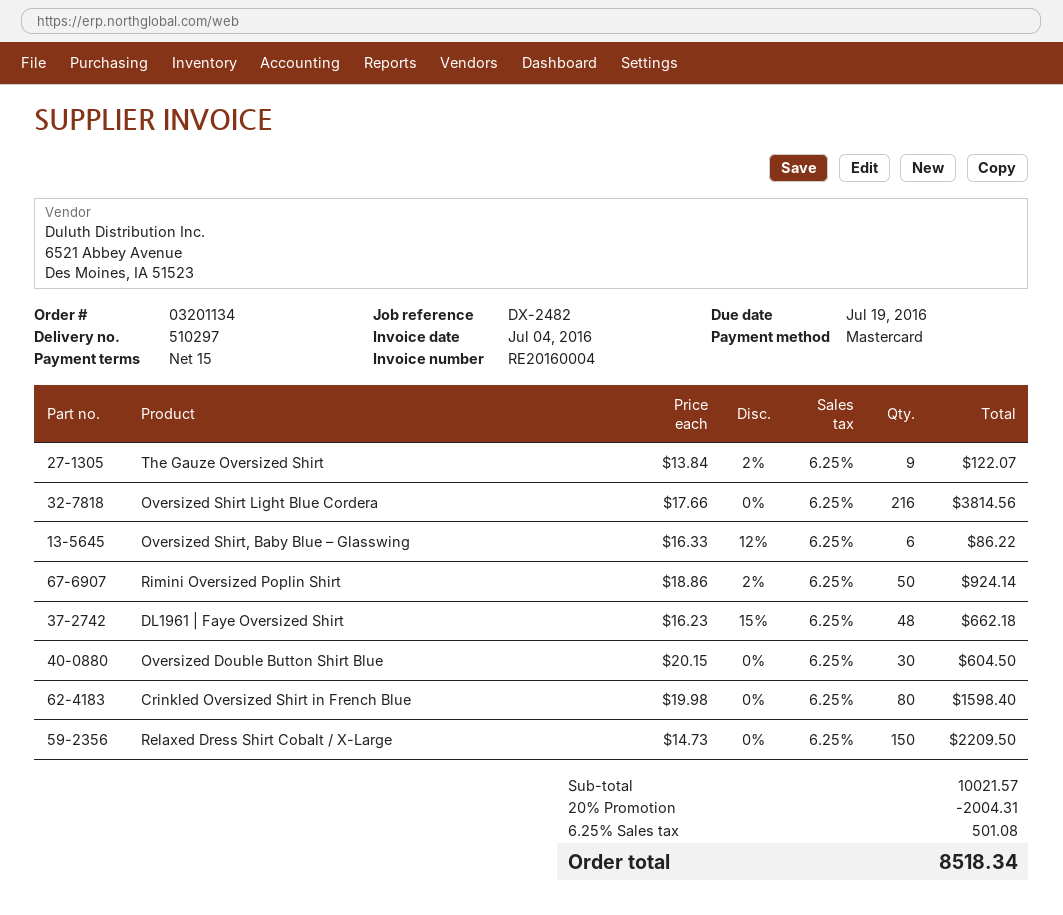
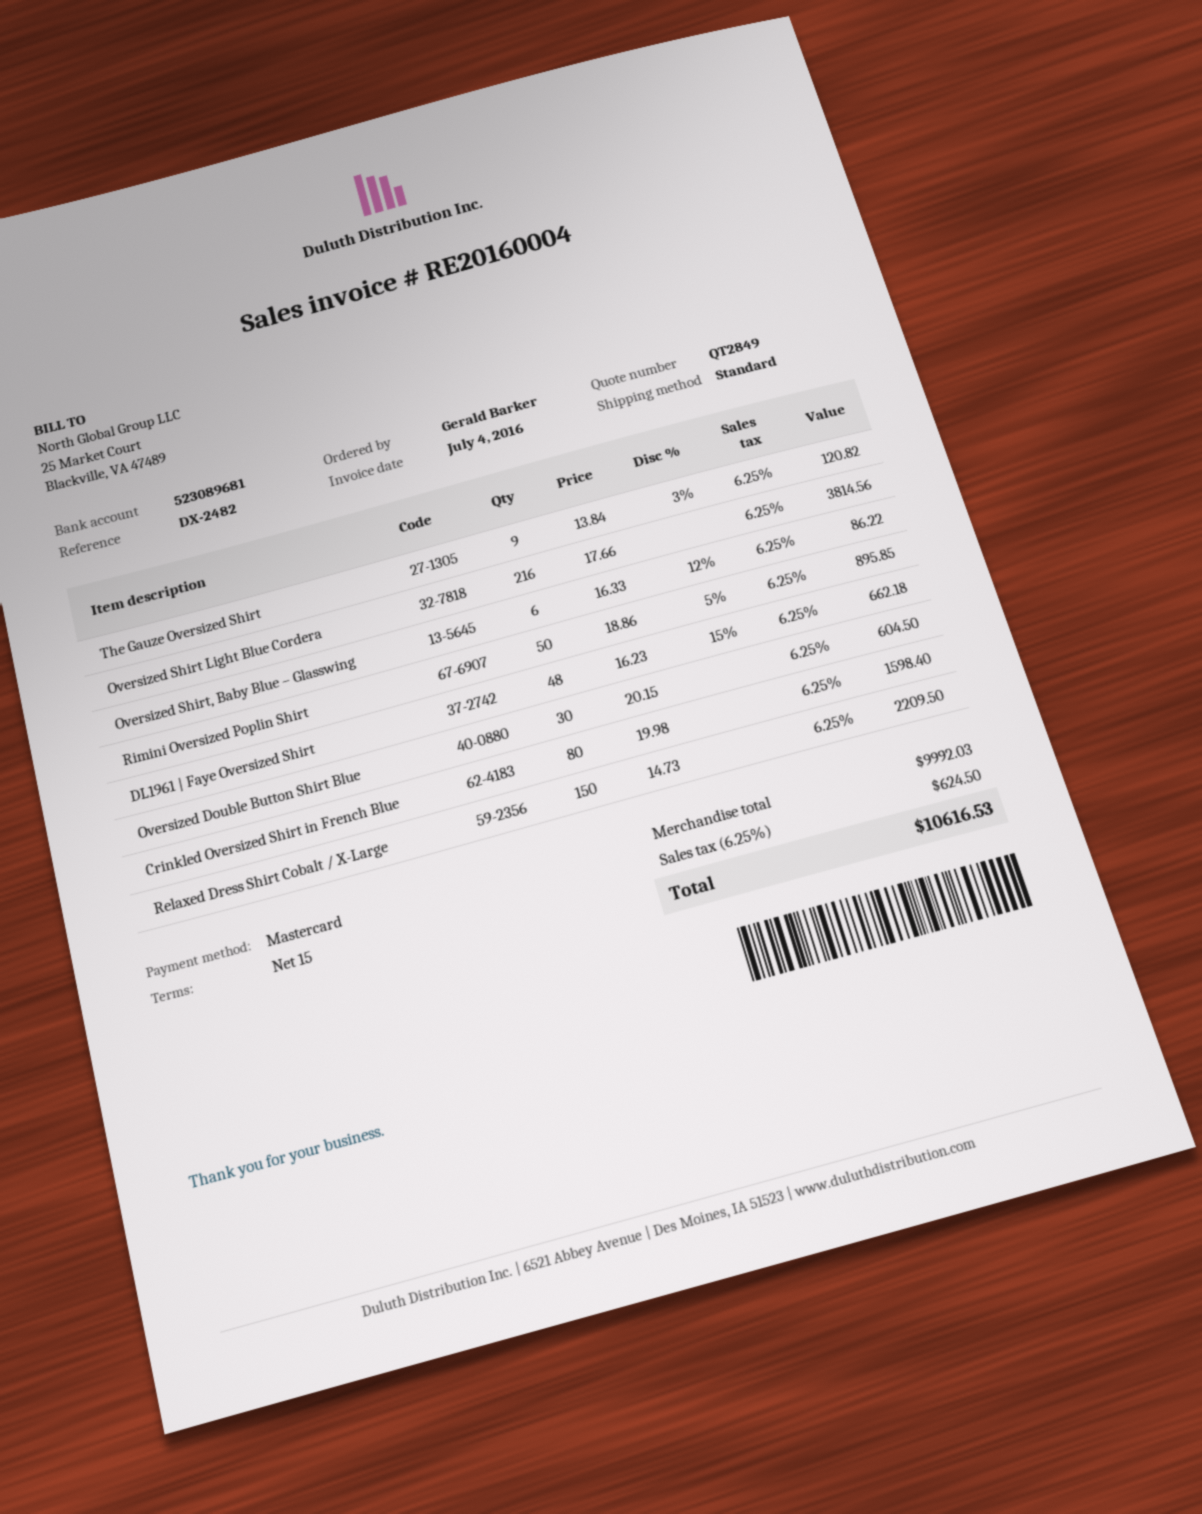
The Gauze Oversized Shirt: 9 x 13.84 - 2% = 122.07 -> 9 x 13.84 - 3% = 120.82
Rimini Oversized Poplin Shirt: 50 x 18.86 - 2% = 924.14 -> 50 x 18.86 - 5% = 895.85
subtotal: 10021.57 -> 9992.03
discount: 20% = 2004.31 -> none
tax: 6.25% = 501.08 -> 6.25% = 624.50
total: 8518.34 -> 10616.53

